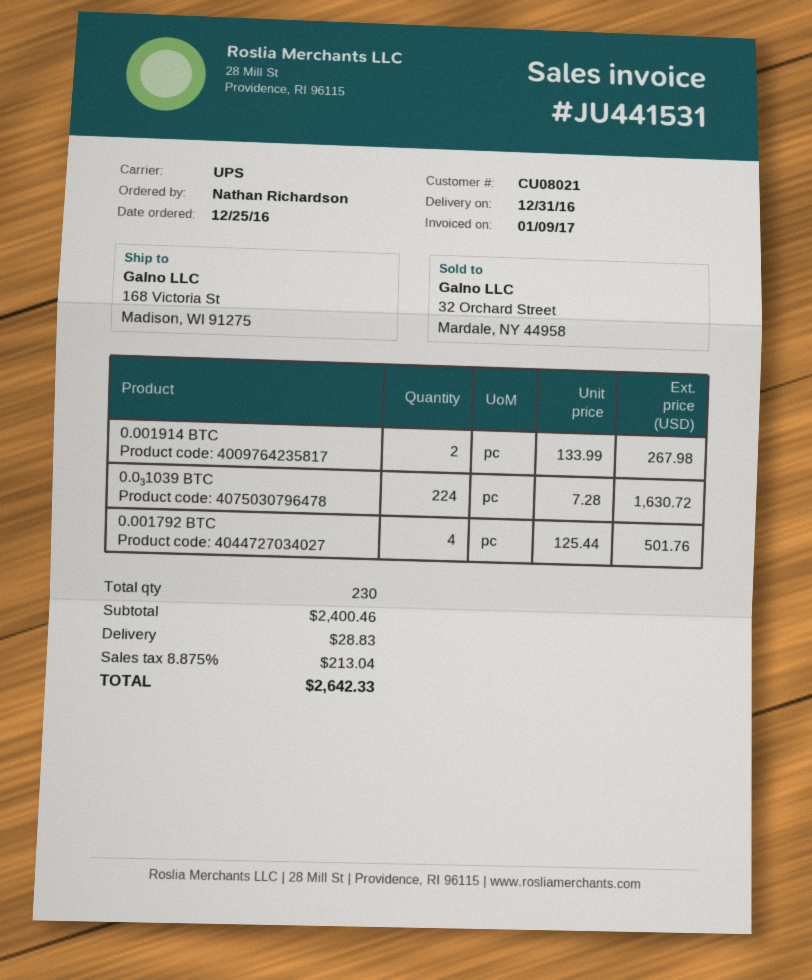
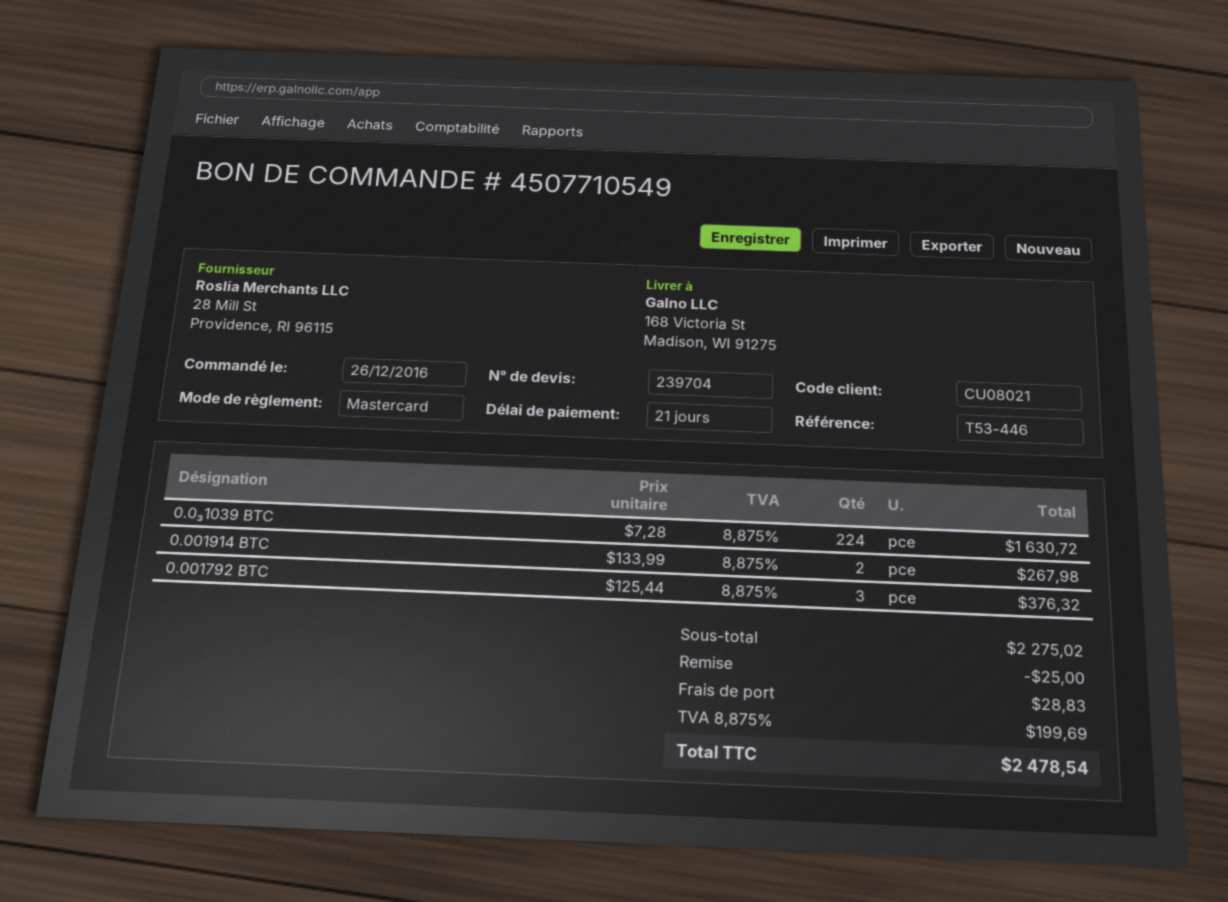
order date: 2016-12-25 -> 2016-12-26
0.001792 BTC: 4 x 125.44 = 501.76 -> 3 x 125.44 = 376.32
subtotal: 2400.46 -> 2275.02
discount: none -> 25.00
tax: 8.875% = 213.04 -> 8.875% = 199.69
total: 2642.33 -> 2478.54

